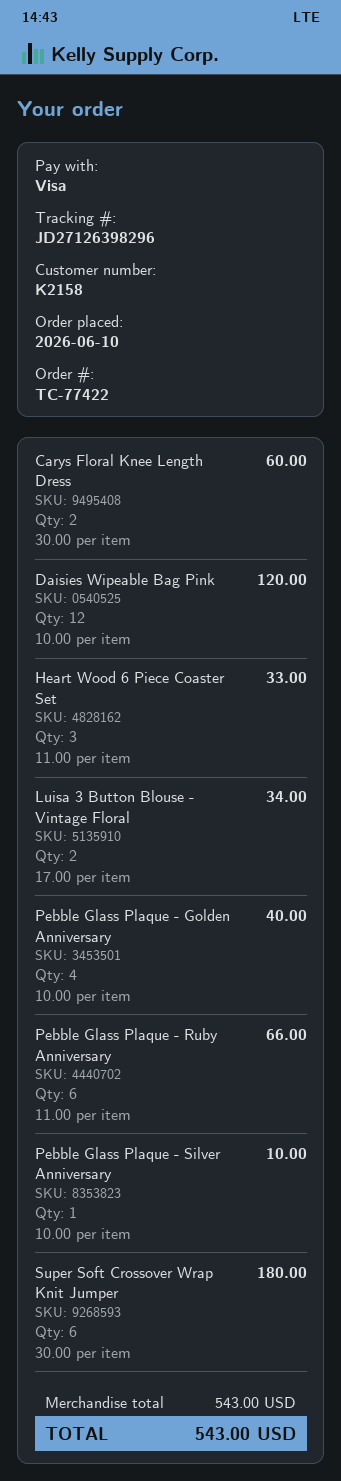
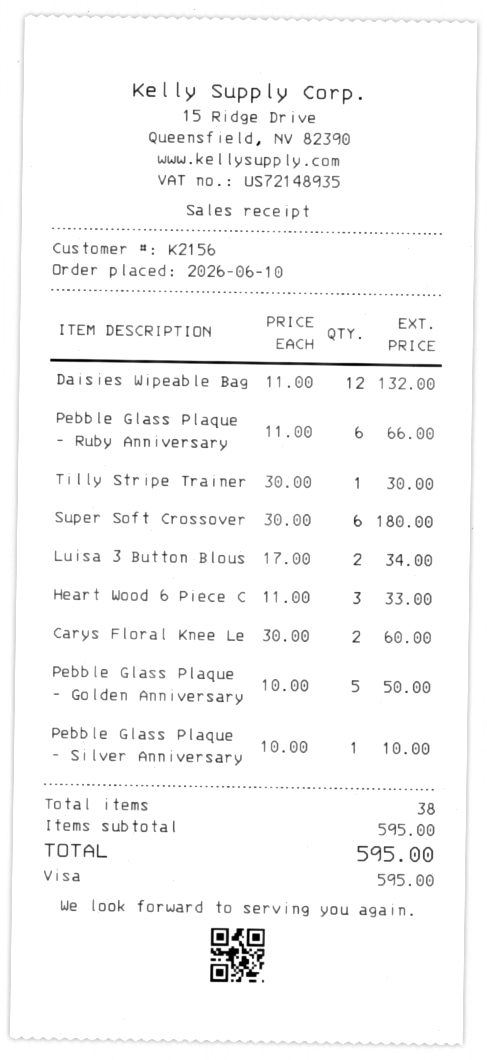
customer number: K2158 -> K2156
Daisies Wipeable Bag Pink: 12 x 10.00 = 120.00 -> 12 x 11.00 = 132.00
Pebble Glass Plaque - Golden Anniversary: 4 x 10.00 = 40.00 -> 5 x 10.00 = 50.00
Tilly Stripe Trainer: none -> 1 x 30.00 = 30.00
subtotal: 543.00 -> 595.00
total: 543.00 -> 595.00

